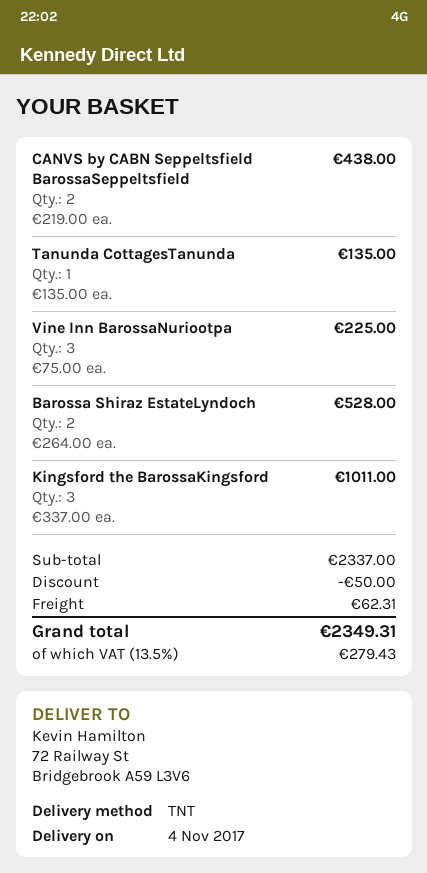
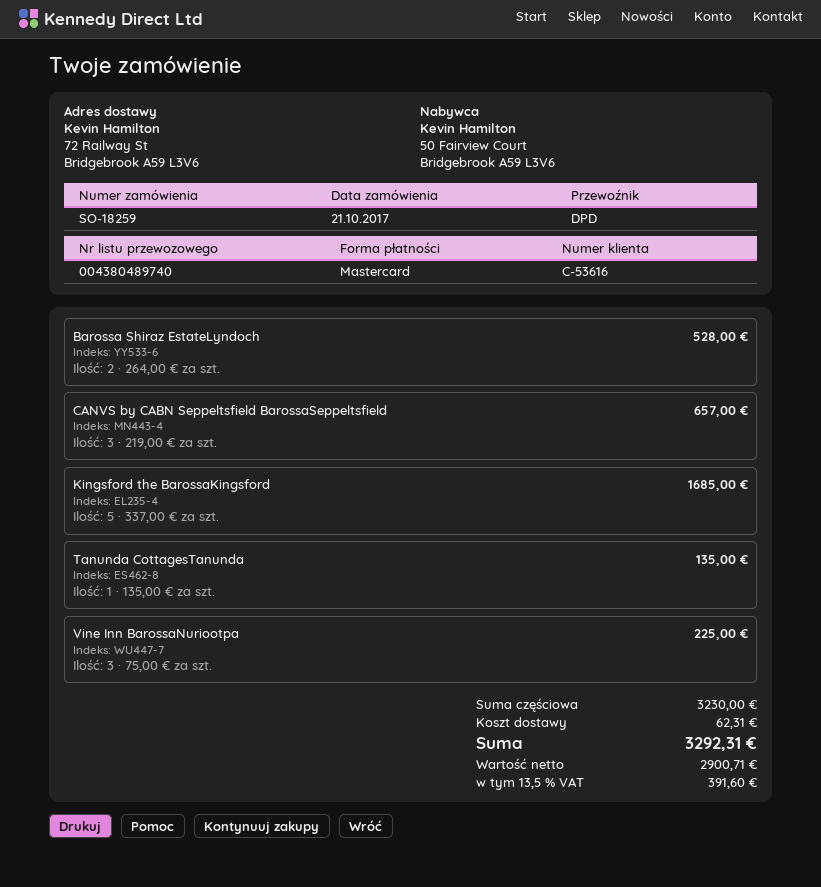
shipping method: TNT -> DPD
CANVS by CABN Seppeltsfield BarossaSeppeltsfield: 2 x 219.00 = 438.00 -> 3 x 219.00 = 657.00
Kingsford the BarossaKingsford: 3 x 337.00 = 1011.00 -> 5 x 337.00 = 1685.00
subtotal: 2337.00 -> 3230.00
discount: 50.00 -> none
tax: 13.5% = 279.43 -> 13.5% = 391.60
total: 2349.31 -> 3292.31

